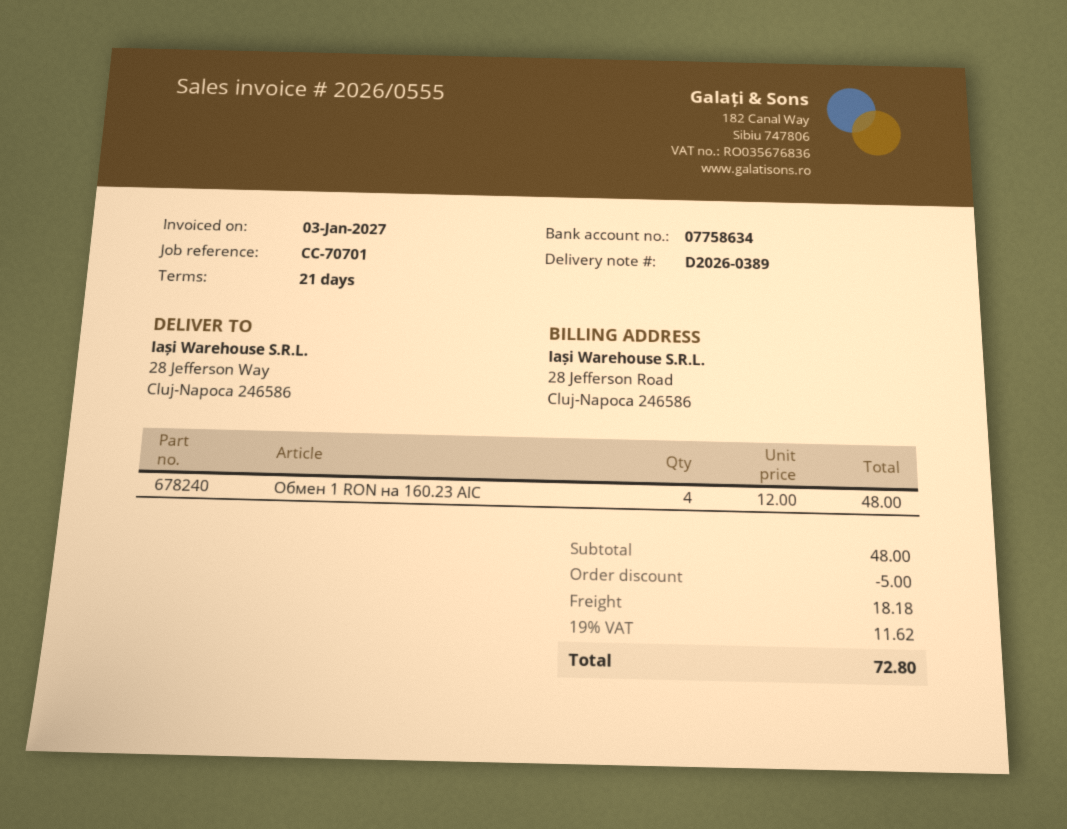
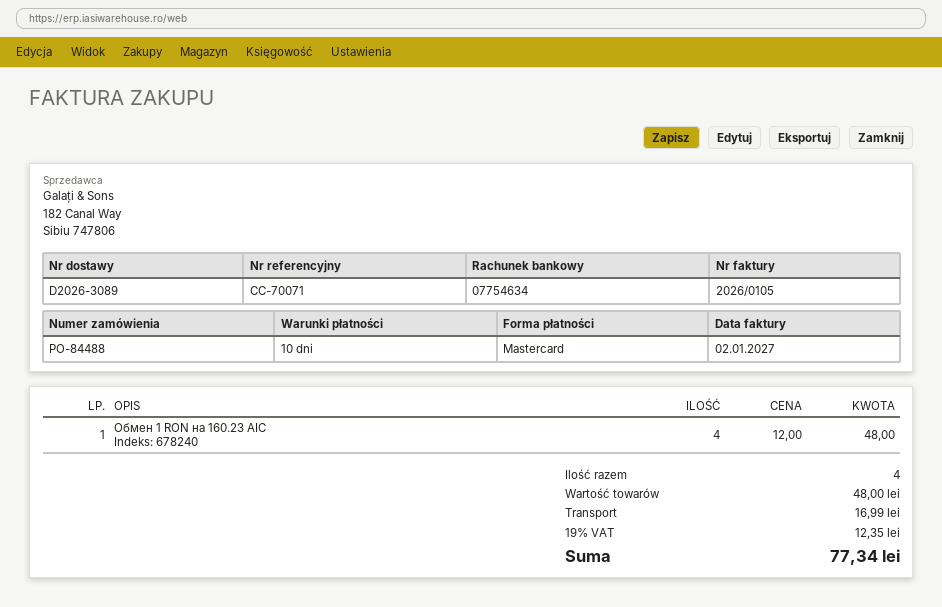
delivery note number: D2026-0389 -> D2026-3089
invoice number: 2026/0555 -> 2026/0105
invoice date: 2027-01-03 -> 2027-01-02
payment terms: 21 days -> 10 days
reference: CC-70701 -> CC-70071
bank account: 07758634 -> 07754634
discount: 5.00 -> none
shipping: 18.18 -> 16.99
tax: 19% = 11.62 -> 19% = 12.35
total: 72.80 -> 77.34

